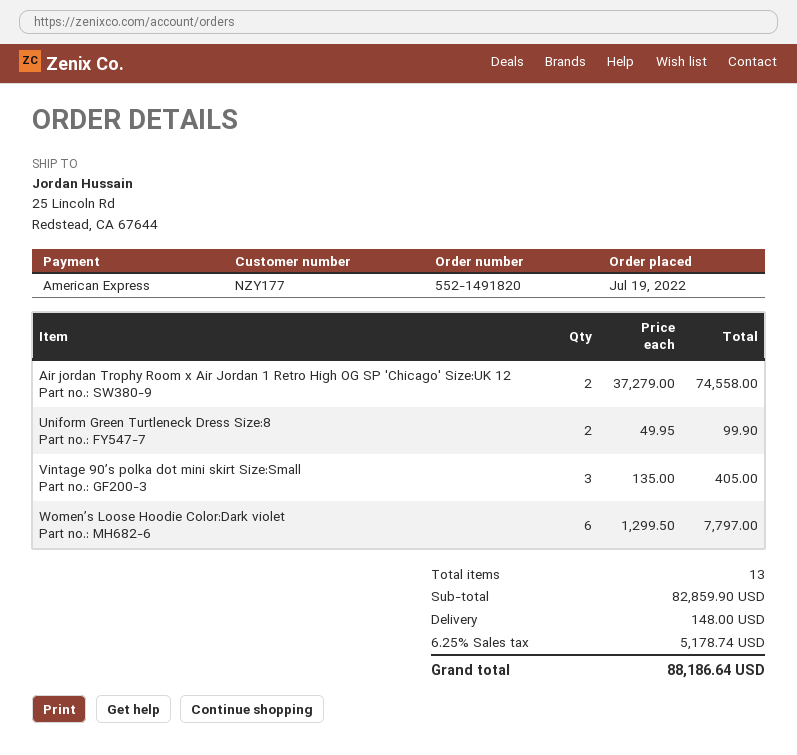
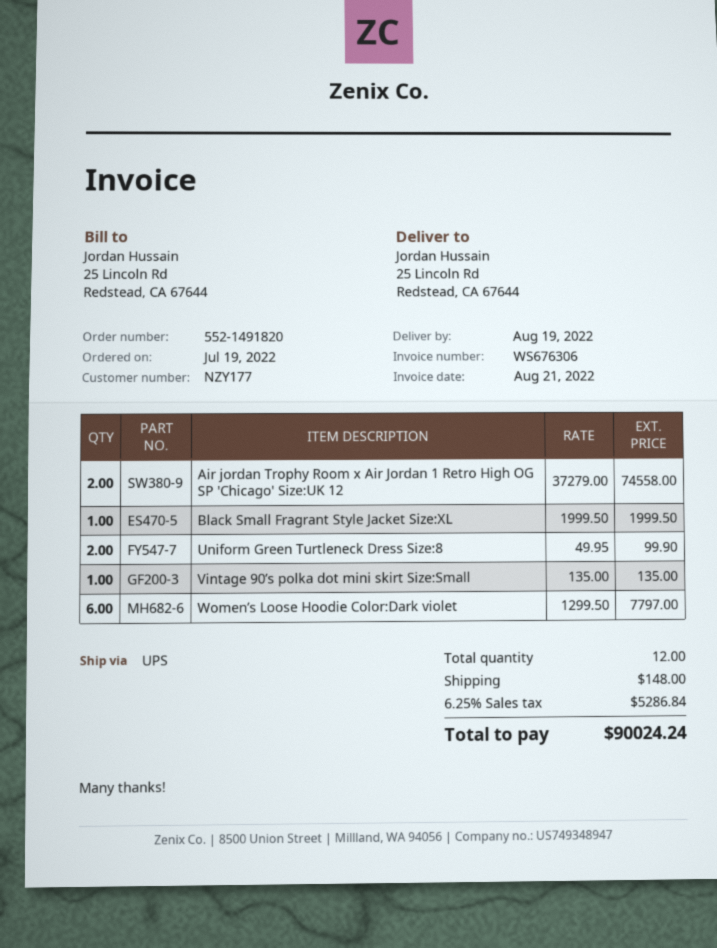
Vintage 90’s polka dot mini skirt Size:Small: 3 x 135.00 = 405.00 -> 1 x 135.00 = 135.00
Black Small Fragrant Style Jacket Size:XL: none -> 1 x 1999.50 = 1999.50
total quantity: 13 -> 12
tax: 6.25% = 5178.74 -> 6.25% = 5286.84
total: 88186.64 -> 90024.24

